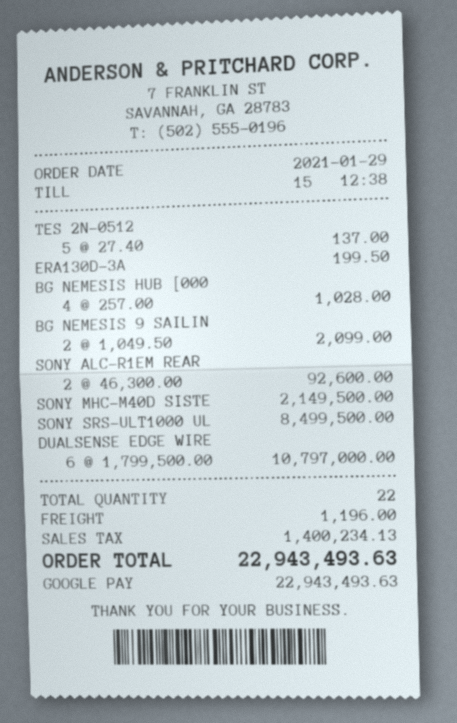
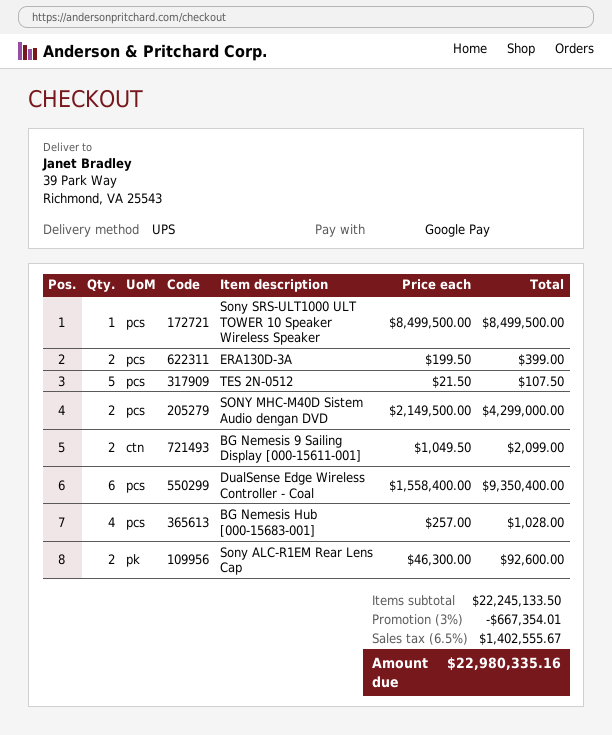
TES 2N-0512: 5 x 27.40 = 137.00 -> 5 x 21.50 = 107.50
ERA130D-3A: 1 x 199.50 = 199.50 -> 2 x 199.50 = 399.00
SONY MHC-M40D SISTE: 1 x 2149500.00 = 2149500.00 -> 2 x 2149500.00 = 4299000.00
DUALSENSE EDGE WIRE: 6 x 1799500.00 = 10797000.00 -> 6 x 1558400.00 = 9350400.00
discount: none -> 3% = 667354.01
shipping: 1196.00 -> none
tax: 1400234.13 -> 1402555.67
total: 22943493.63 -> 22980335.16

